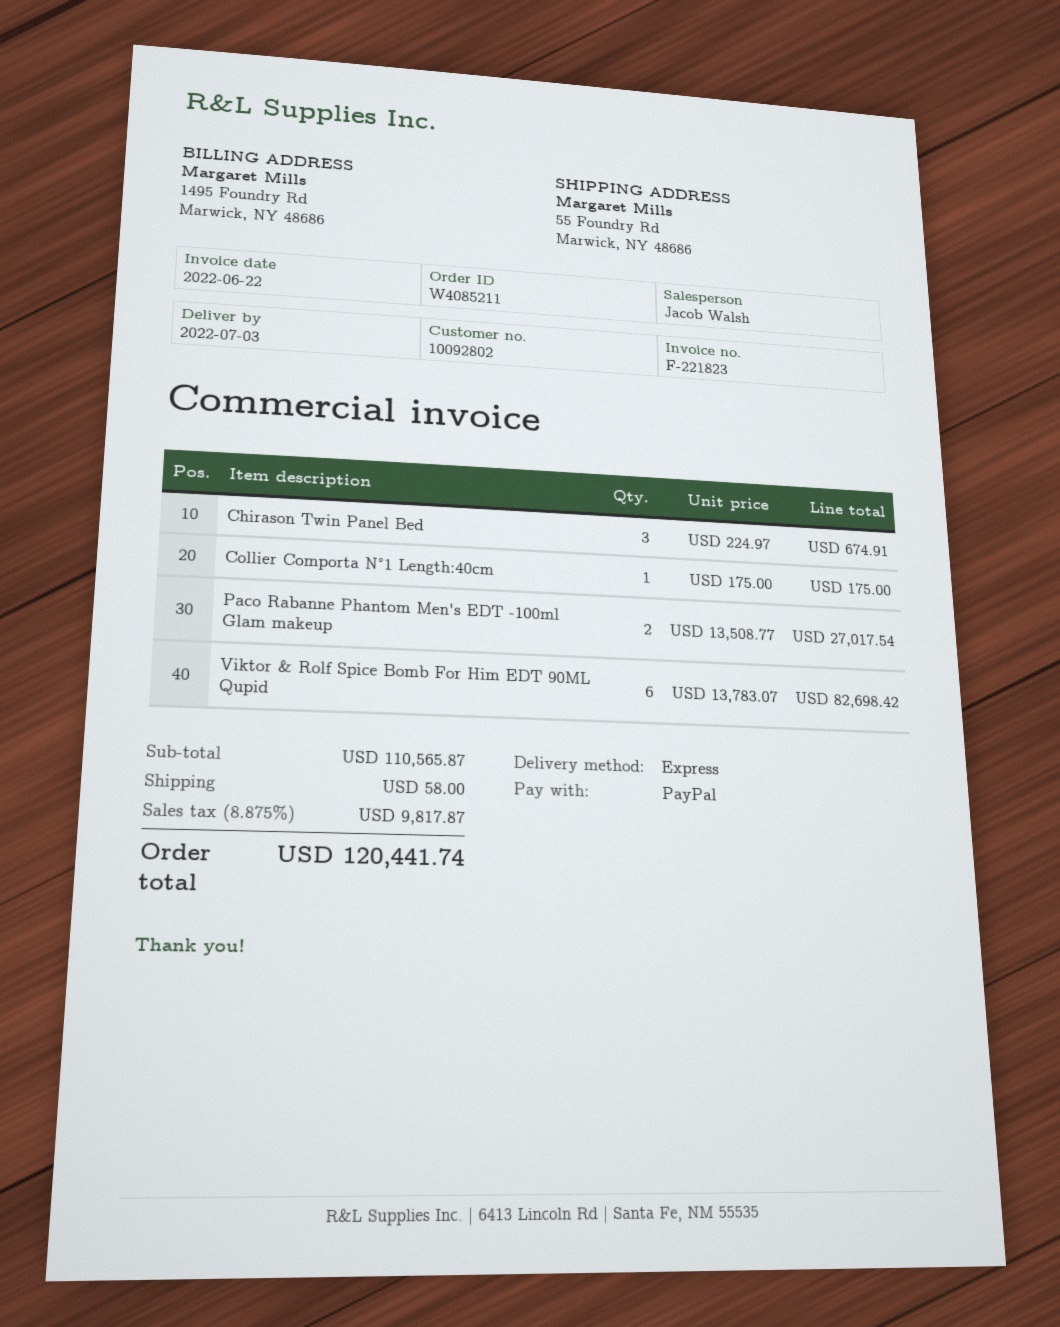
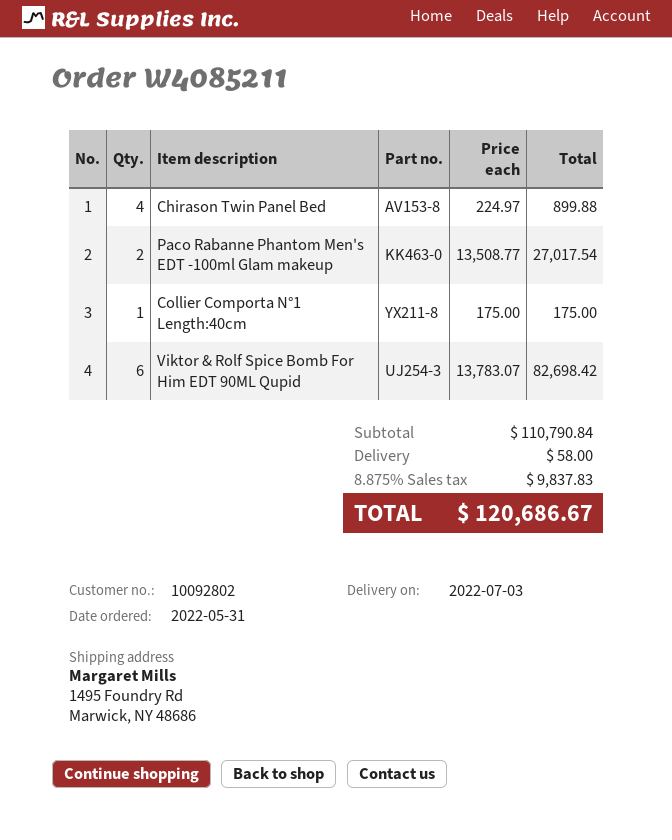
ship to: 55 Foundry Rd, Marwick, NY 48686 -> 1495 Foundry Rd, Marwick, NY 48686
Chirason Twin Panel Bed: 3 x 224.97 = 674.91 -> 4 x 224.97 = 899.88
subtotal: 110565.87 -> 110790.84
tax: 8.875% = 9817.87 -> 8.875% = 9837.83
total: 120441.74 -> 120686.67

